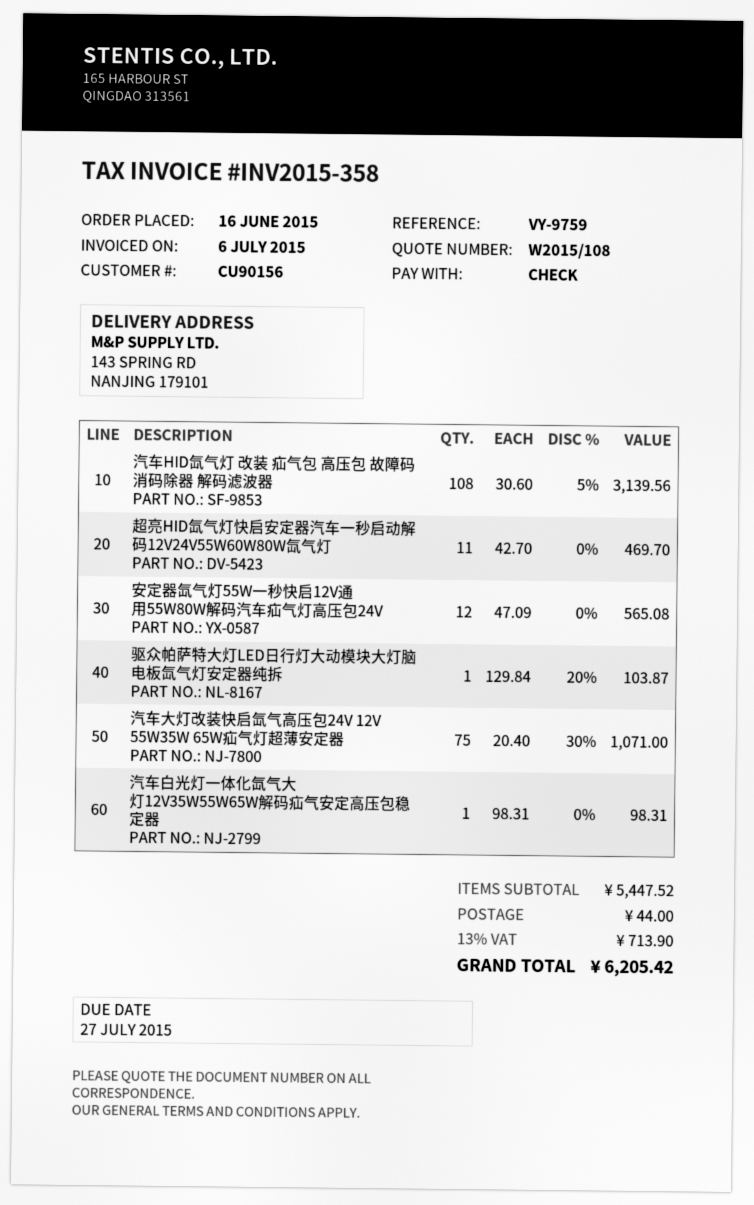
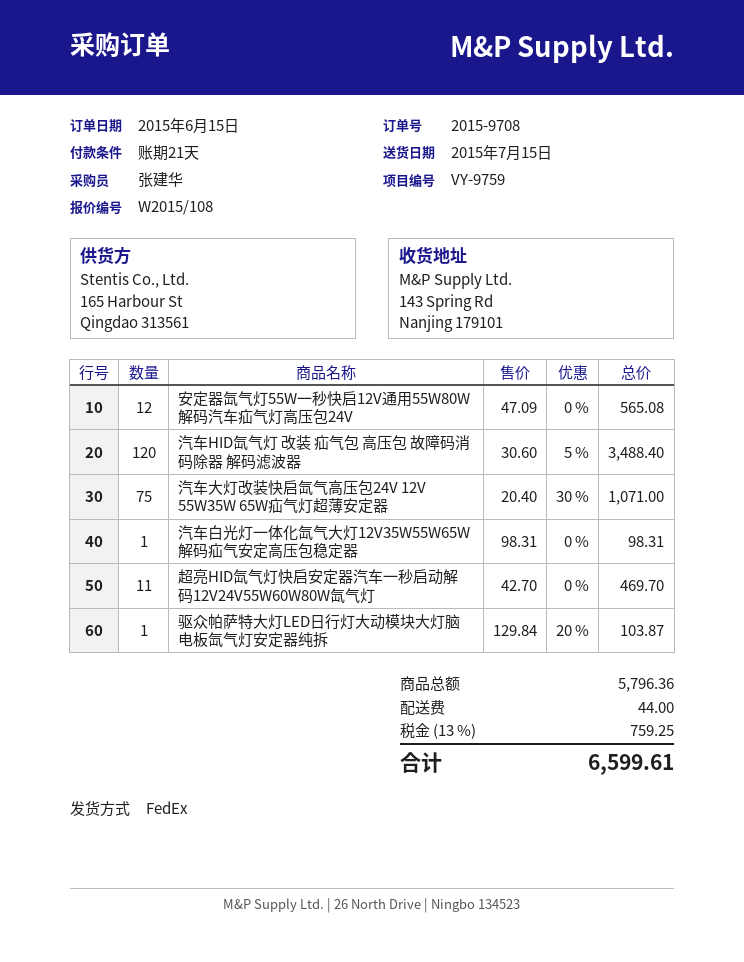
order date: 2015-06-16 -> 2015-06-15
汽车HID氙气灯 改装 疝气包 高压包 故障码消码除器 解码滤波器: 108 x 30.60 - 5% = 3139.56 -> 120 x 30.60 - 5% = 3488.40
subtotal: 5447.52 -> 5796.36
tax: 13% = 713.90 -> 13% = 759.25
total: 6205.42 -> 6599.61

